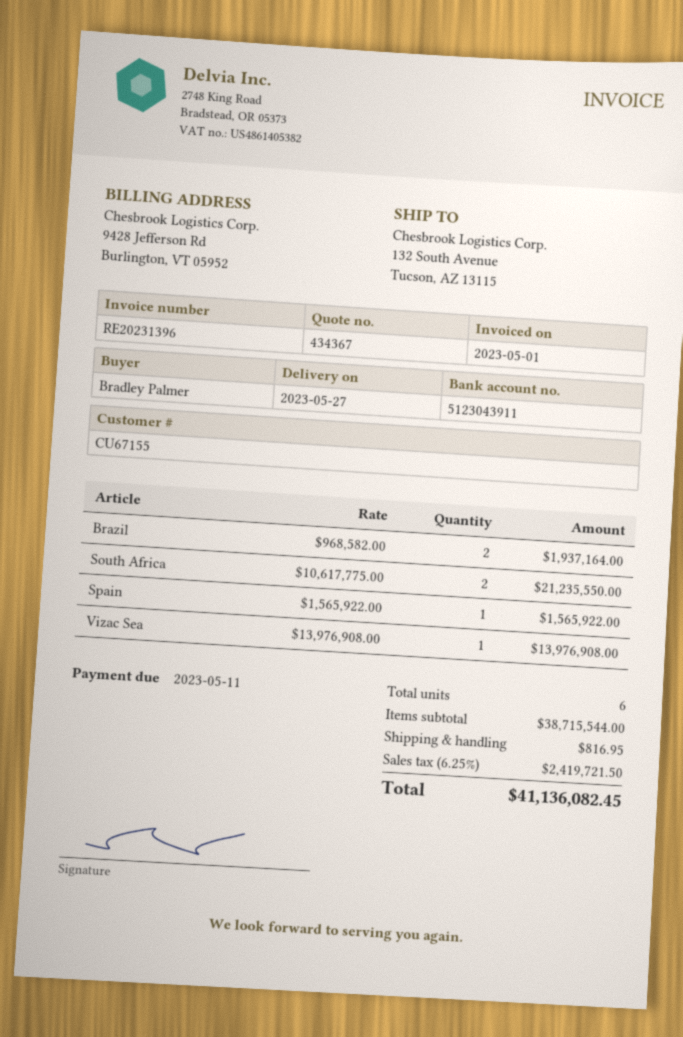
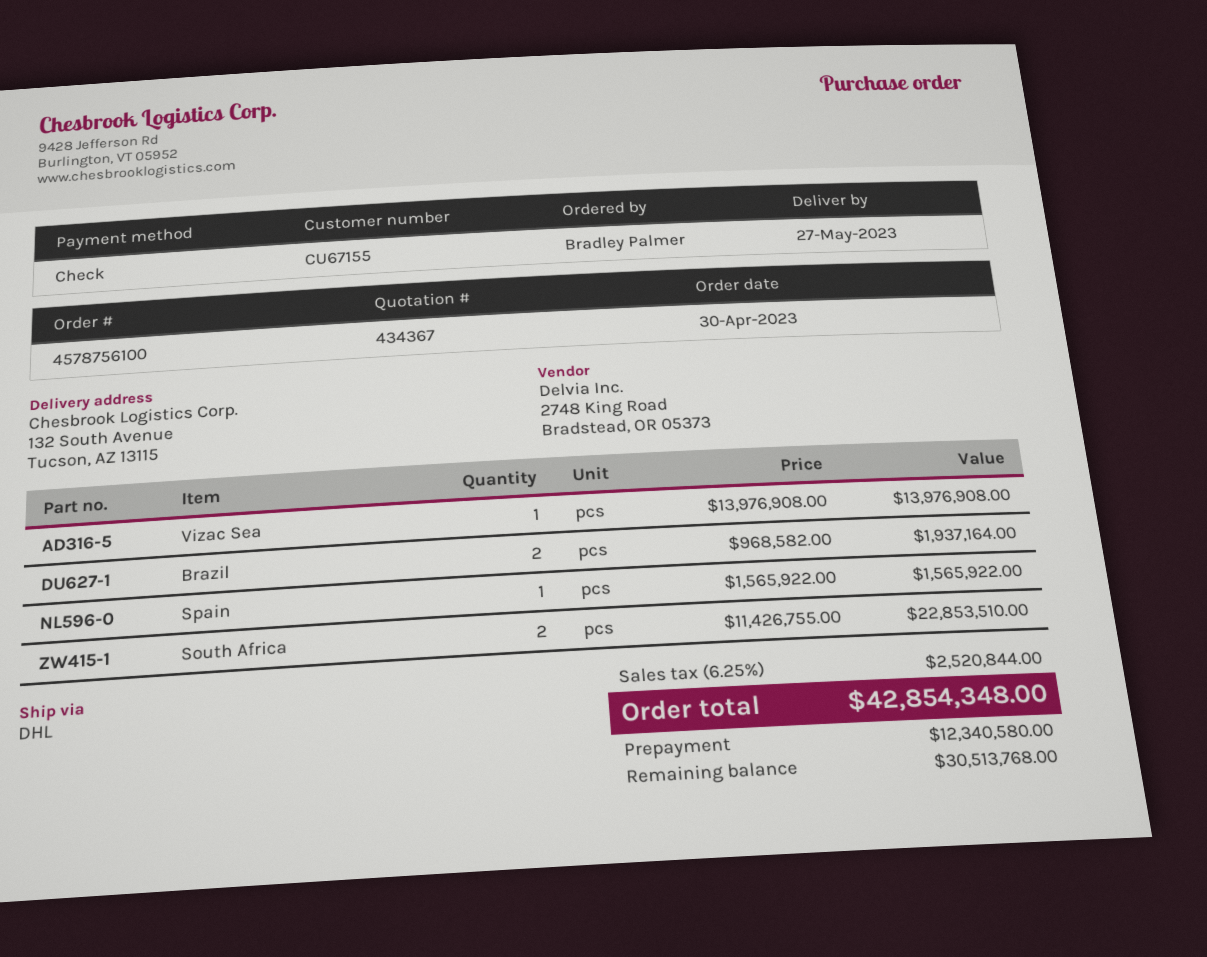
South Africa: 2 x 10617775.00 = 21235550.00 -> 2 x 11426755.00 = 22853510.00
shipping: 816.95 -> none
tax: 6.25% = 2419721.50 -> 6.25% = 2520844.00
total: 41136082.45 -> 42854348.00

